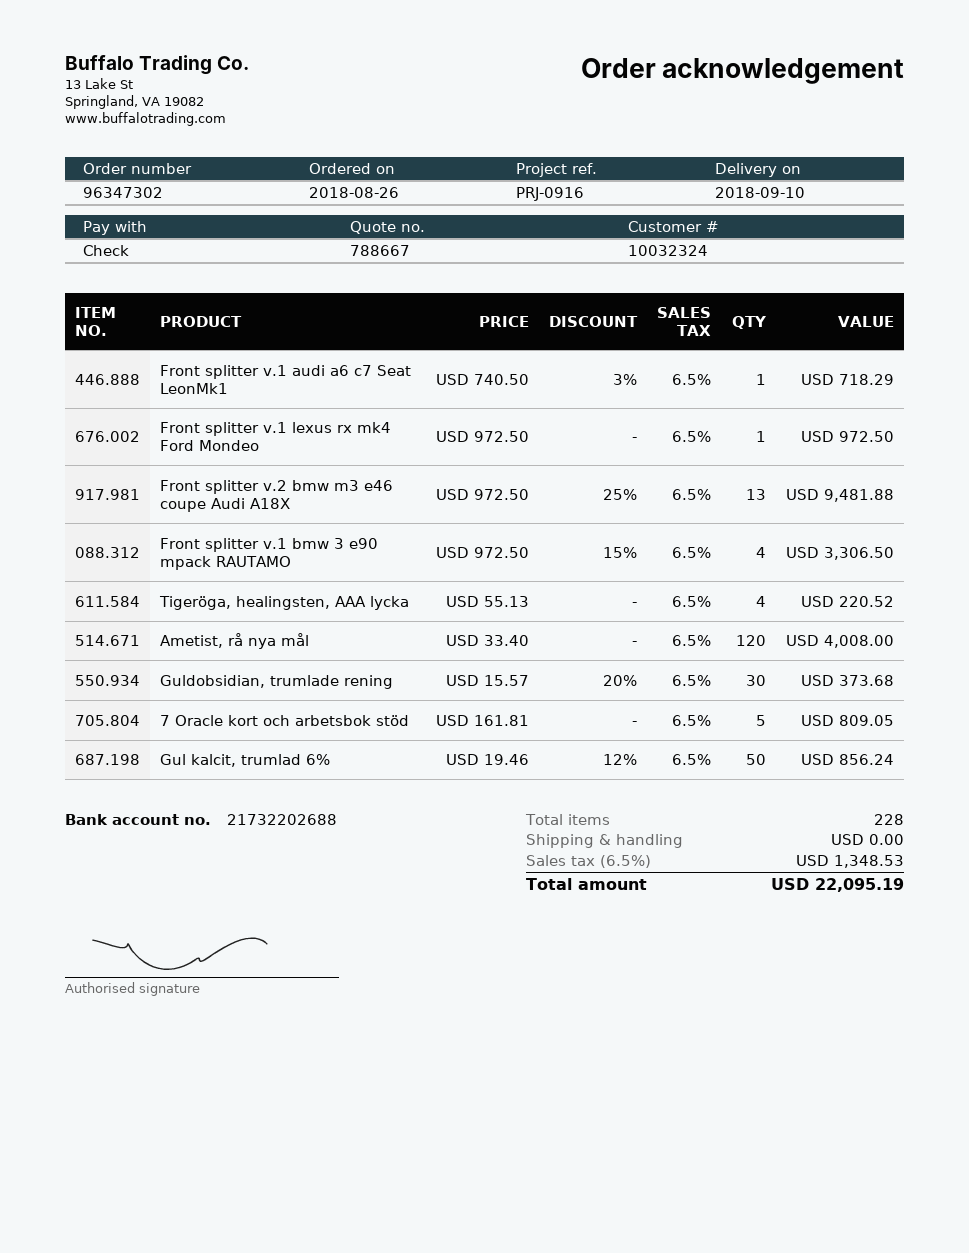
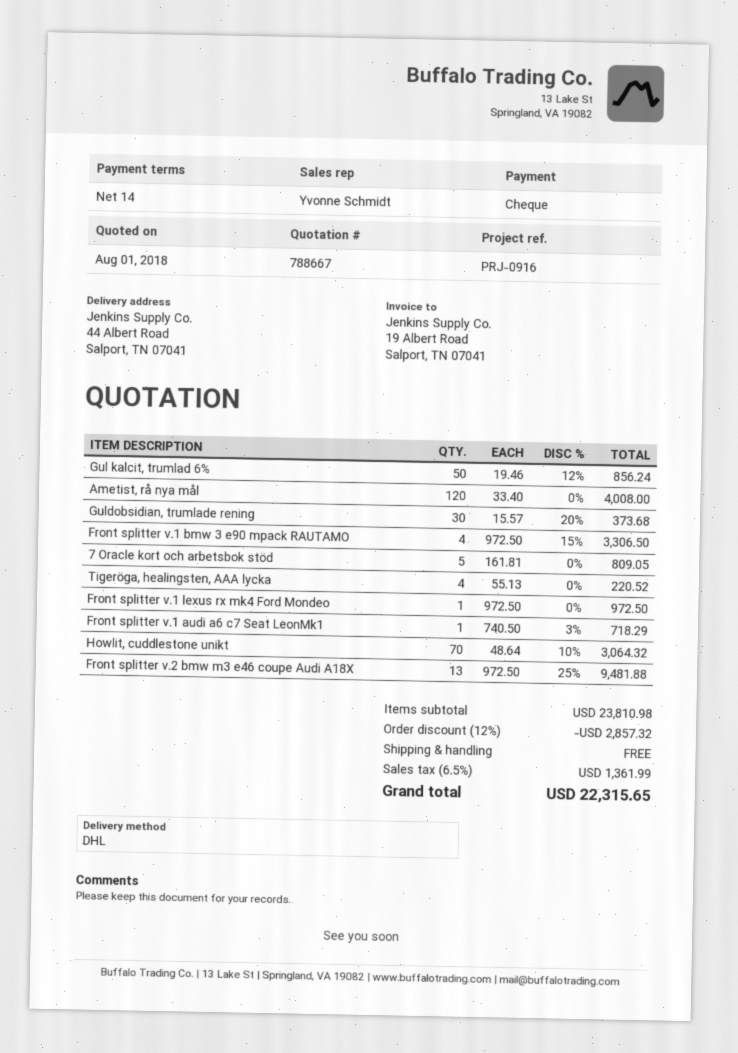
Howlit, cuddlestone unikt: none -> 70 x 48.64 - 10% = 3064.32
discount: none -> 12% = 2857.32
tax: 6.5% = 1348.53 -> 6.5% = 1361.99
total: 22095.19 -> 22315.65

